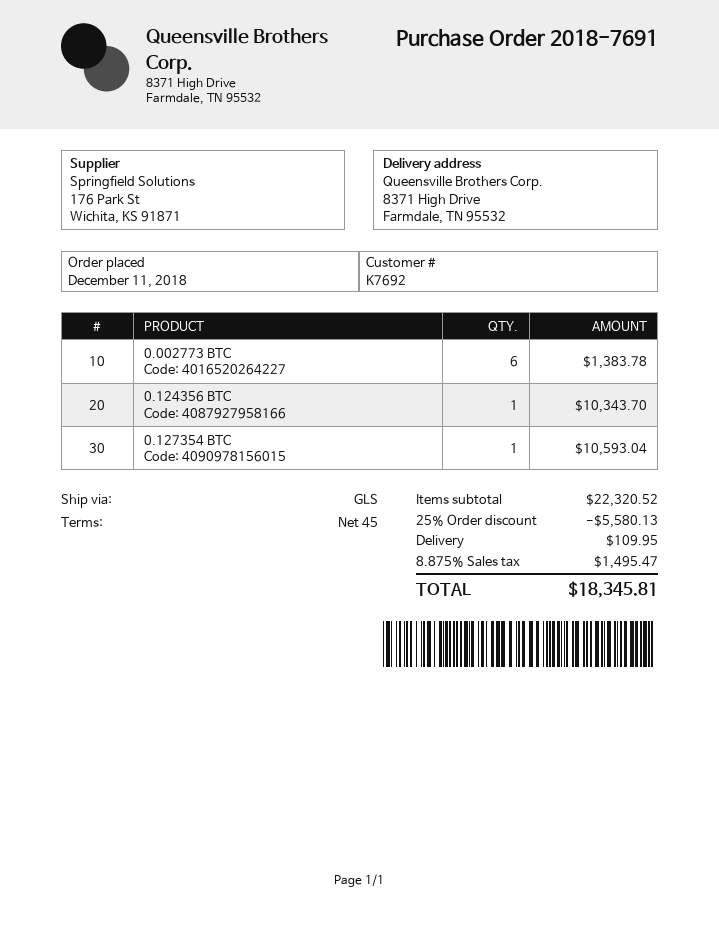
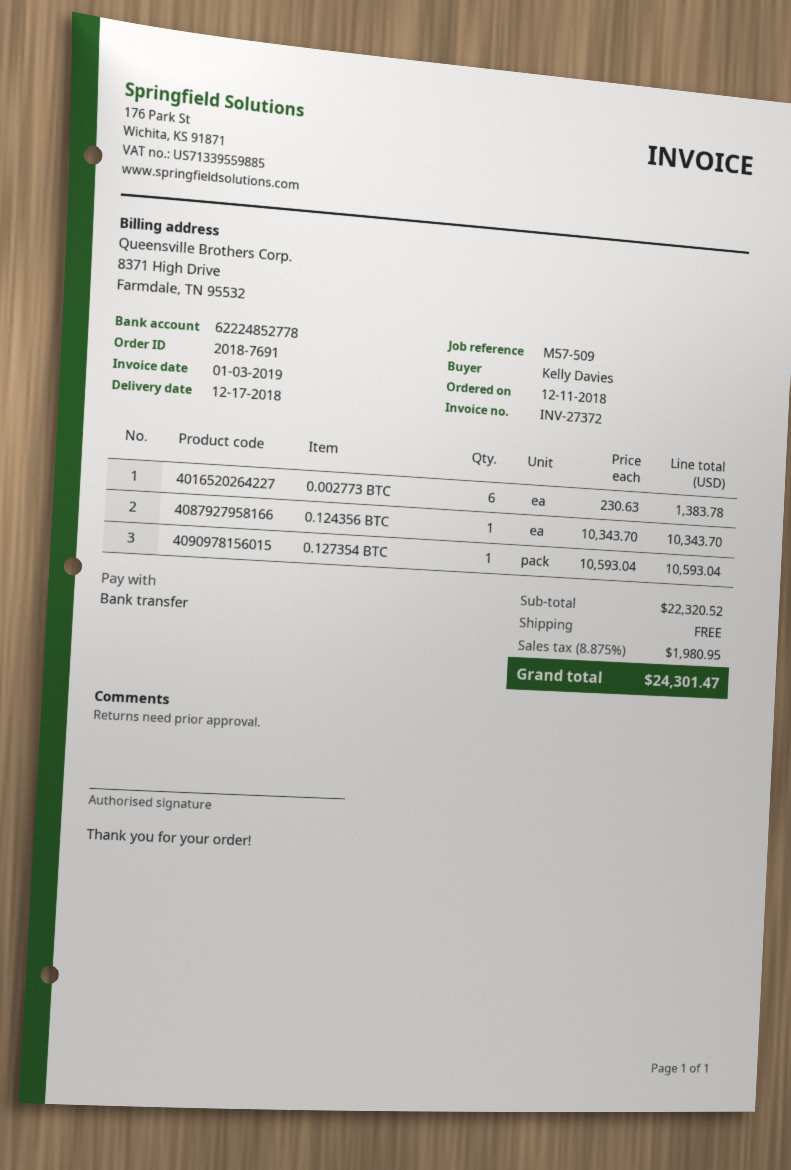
discount: 25% = 5580.13 -> none
shipping: 109.95 -> 0.00
tax: 8.875% = 1495.47 -> 8.875% = 1980.95
total: 18345.81 -> 24301.47

